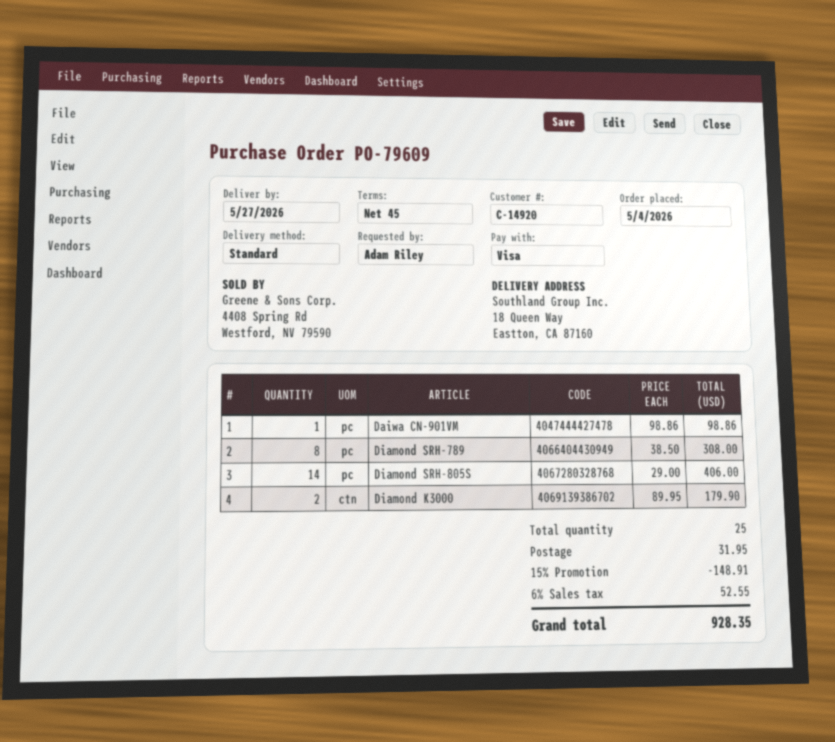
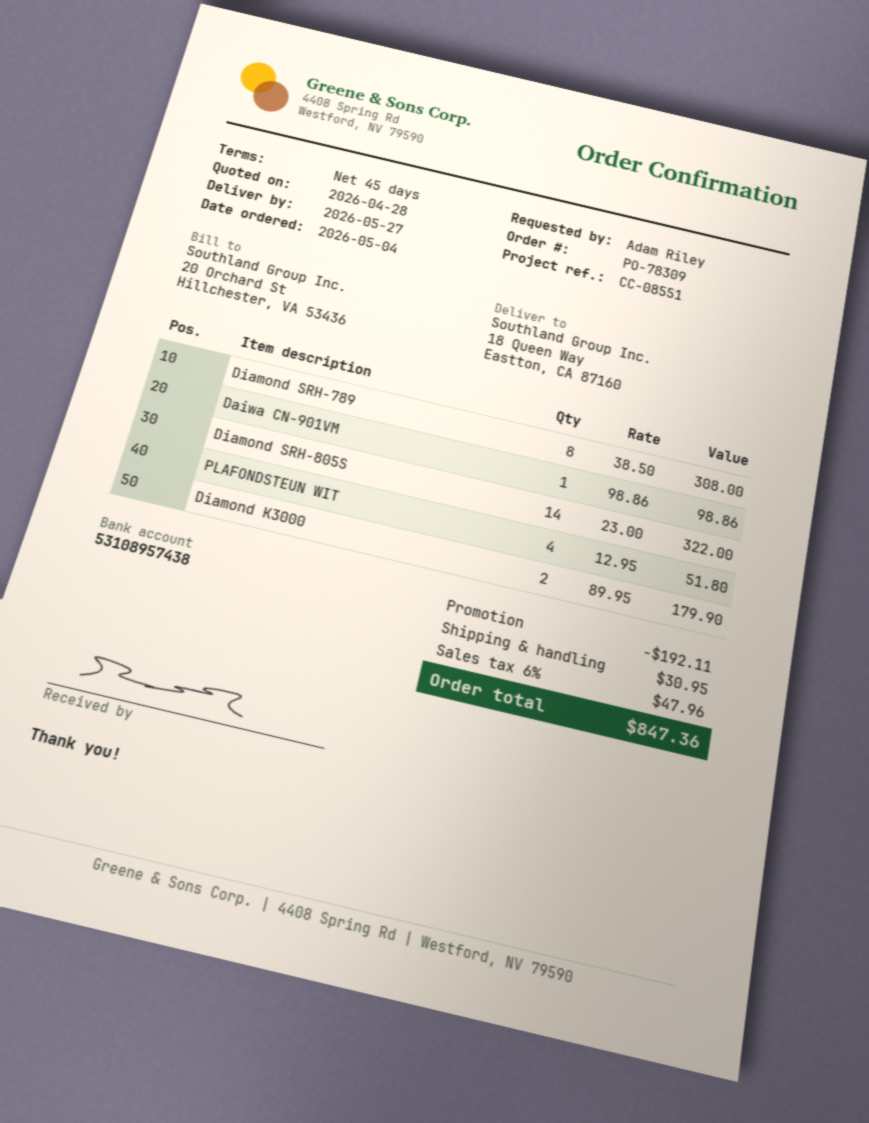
order number: PO-79609 -> PO-78309
Diamond SRH-805S: 14 x 29.00 = 406.00 -> 14 x 23.00 = 322.00
PLAFONDSTEUN WIT: none -> 4 x 12.95 = 51.80
discount: 148.91 -> 192.11
shipping: 31.95 -> 30.95
tax: 6% = 52.55 -> 6% = 47.96
total: 928.35 -> 847.36

